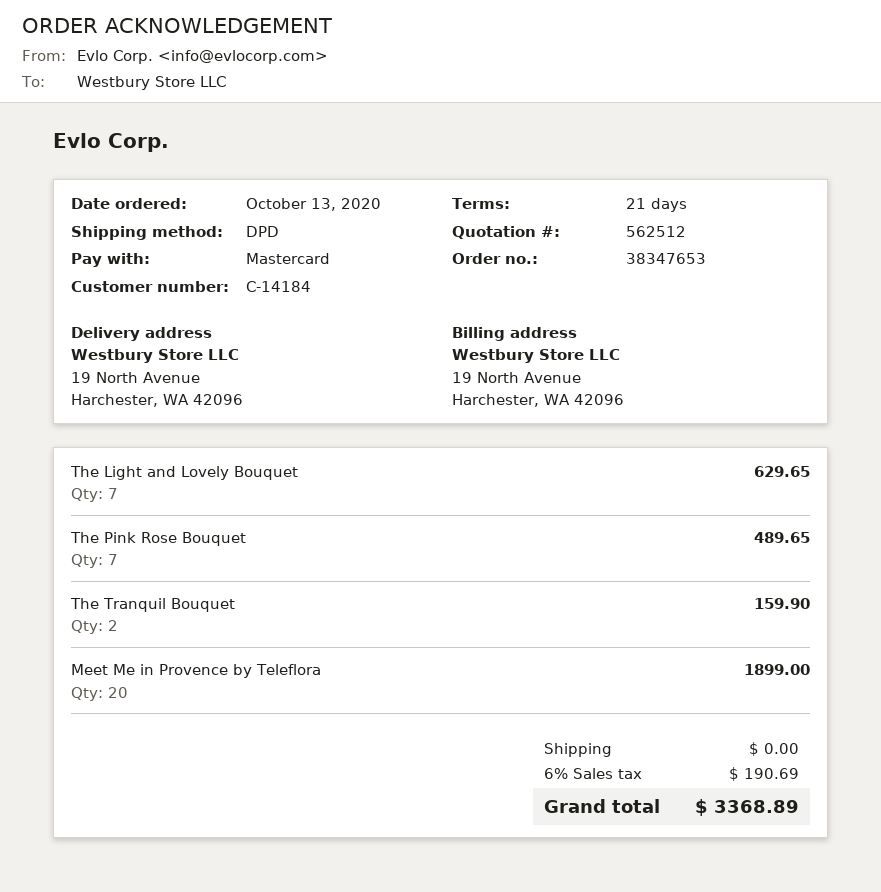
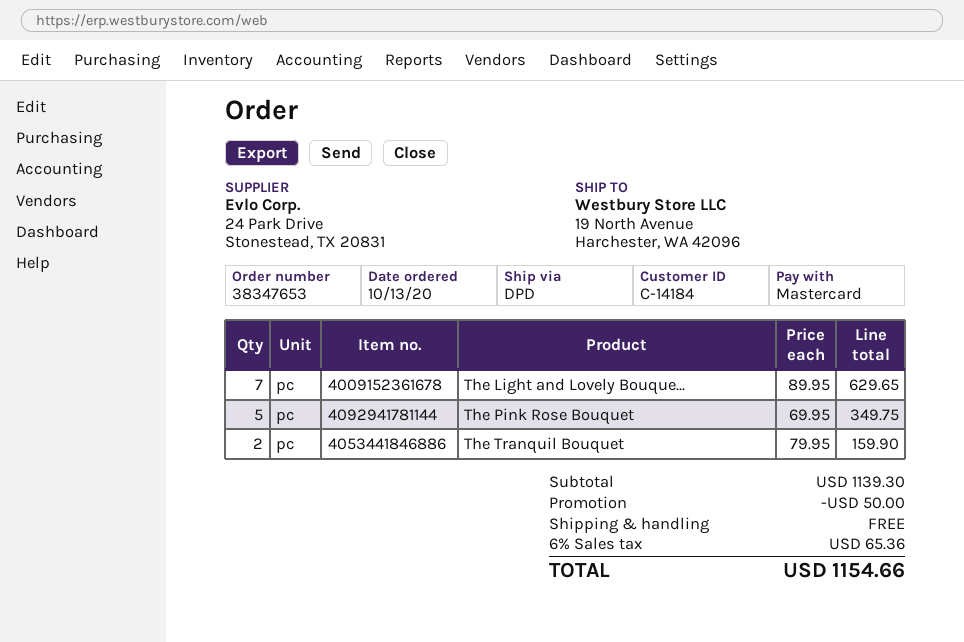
The Pink Rose Bouquet: 7 for 489.65 -> 5 for 349.75
Meet Me in Provence by Teleflora: 20 for 1899.00 -> none
discount: none -> 50.00
tax: 6% = 190.69 -> 6% = 65.36
total: 3368.89 -> 1154.66

